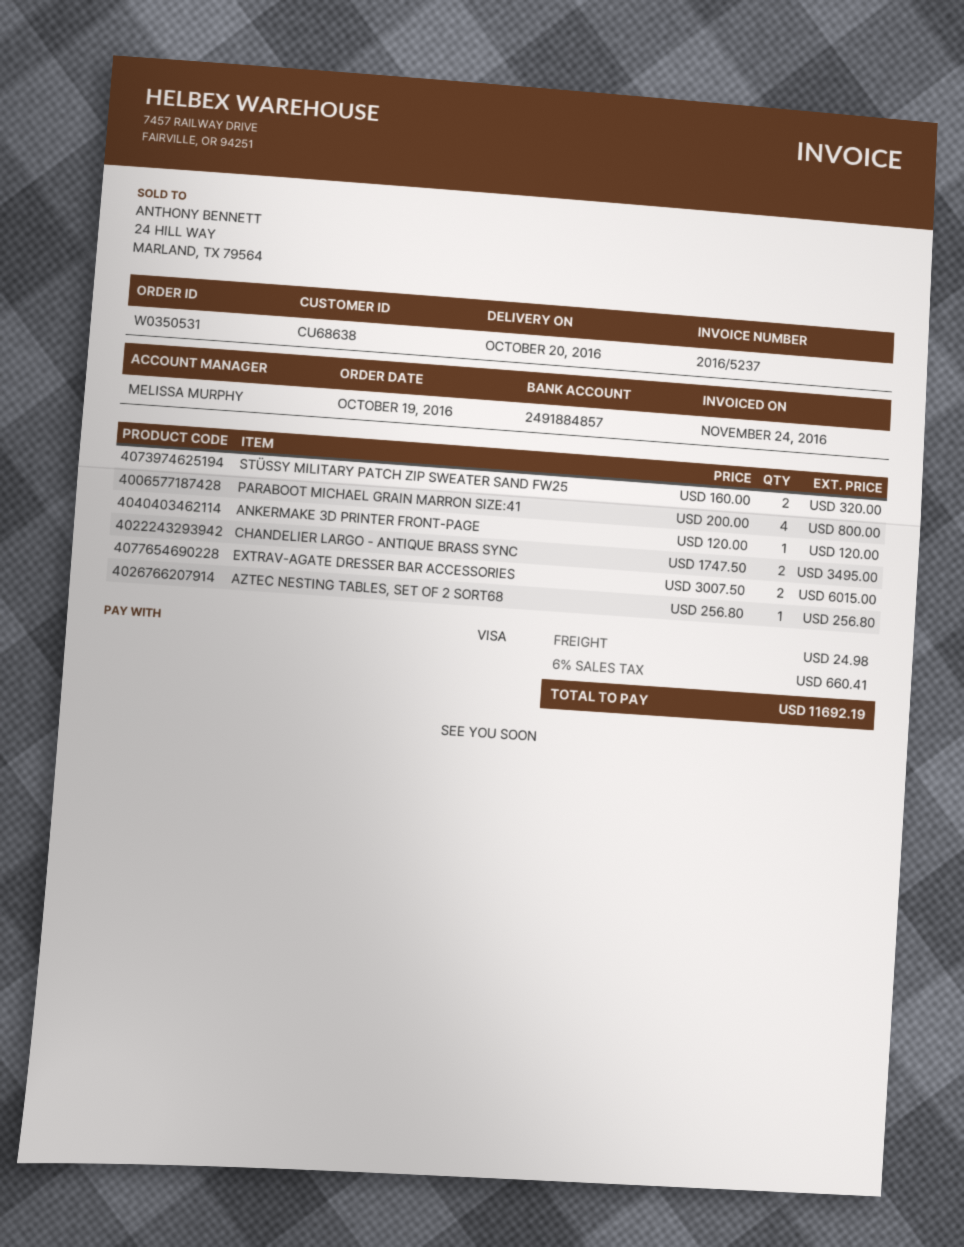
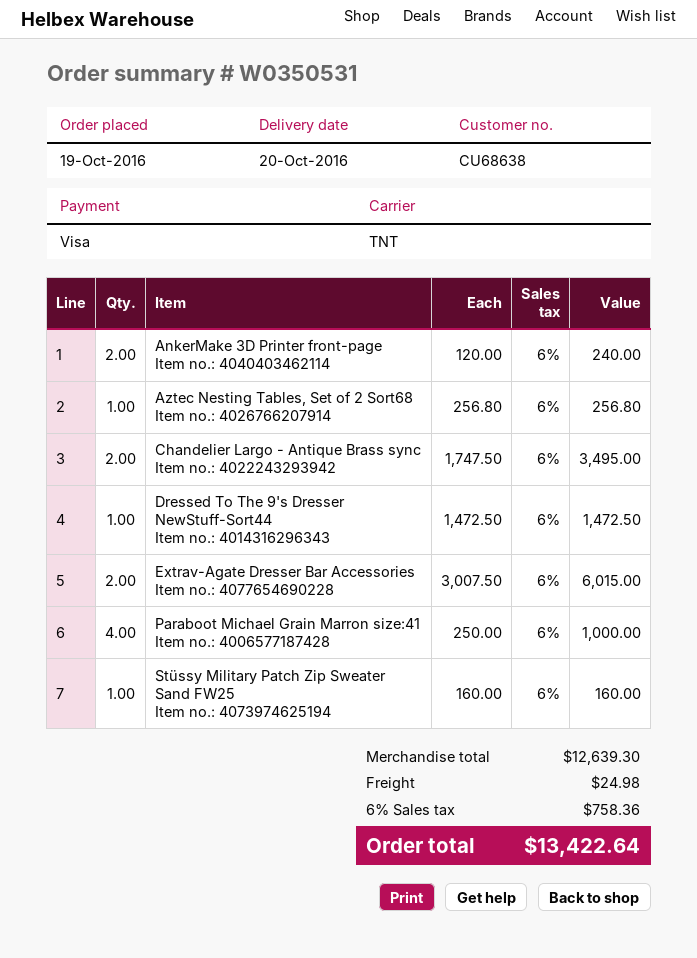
STÜSSY MILITARY PATCH ZIP SWEATER SAND FW25: 2 x 160.00 = 320.00 -> 1 x 160.00 = 160.00
PARABOOT MICHAEL GRAIN MARRON SIZE:41: 4 x 200.00 = 800.00 -> 4 x 250.00 = 1000.00
ANKERMAKE 3D PRINTER FRONT-PAGE: 1 x 120.00 = 120.00 -> 2 x 120.00 = 240.00
Dressed To The 9's Dresser NewStuff-Sort44: none -> 1 x 1472.50 = 1472.50
tax: 6% = 660.41 -> 6% = 758.36
total: 11692.19 -> 13422.64

